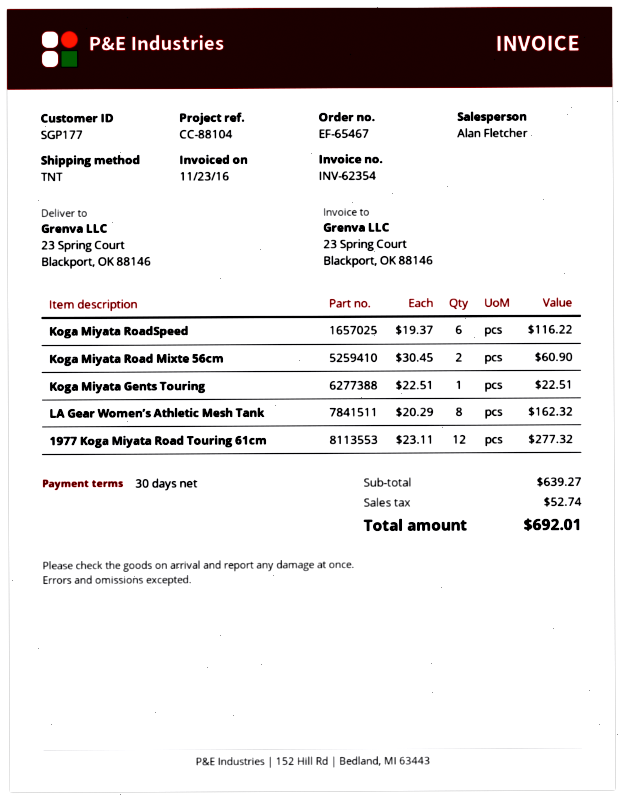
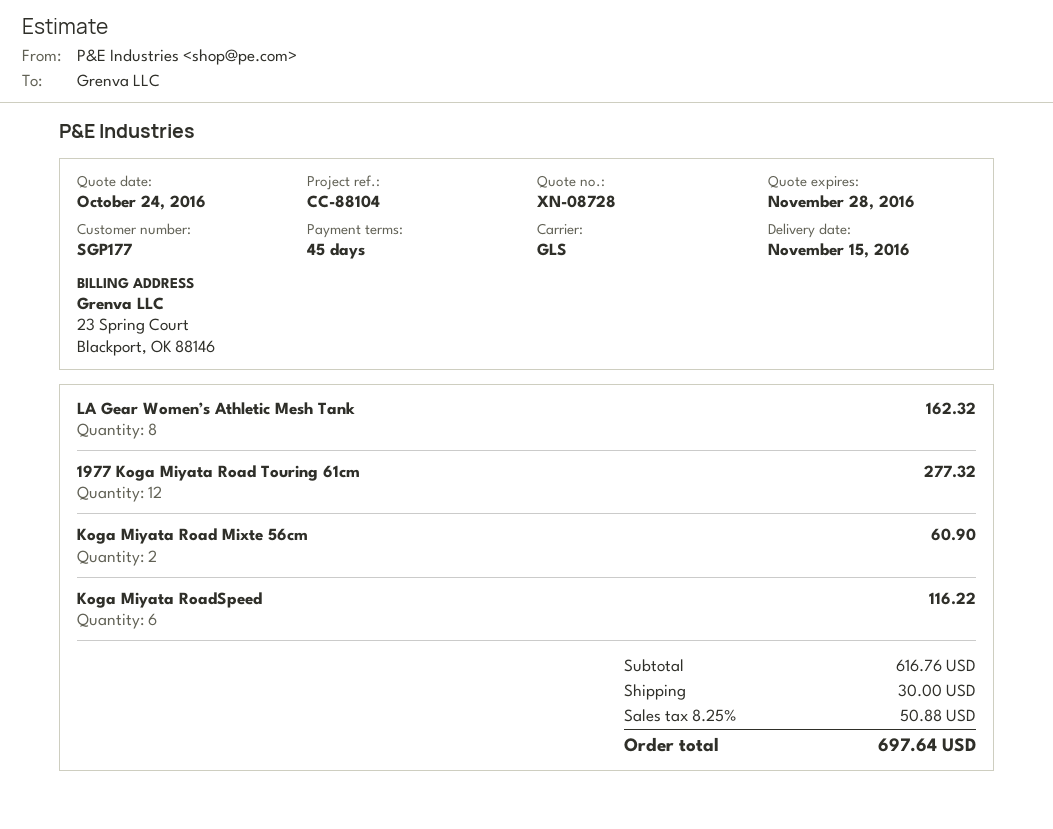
payment terms: 30 days -> 45 days
shipping method: TNT -> GLS
Koga Miyata Gents Touring: 1 for 22.51 -> none
subtotal: 639.27 -> 616.76
shipping: none -> 30.00
tax: 52.74 -> 50.88
total: 692.01 -> 697.64

